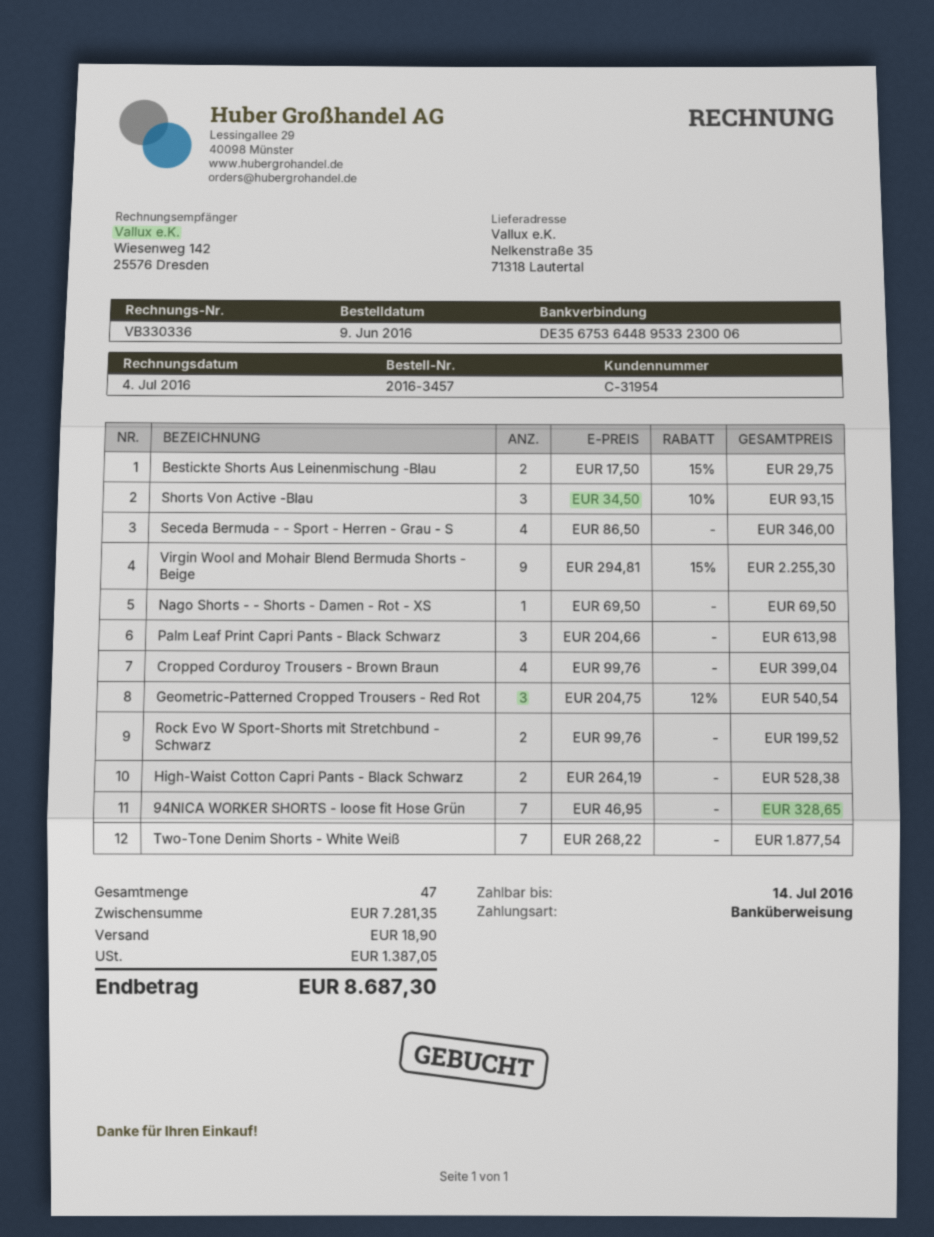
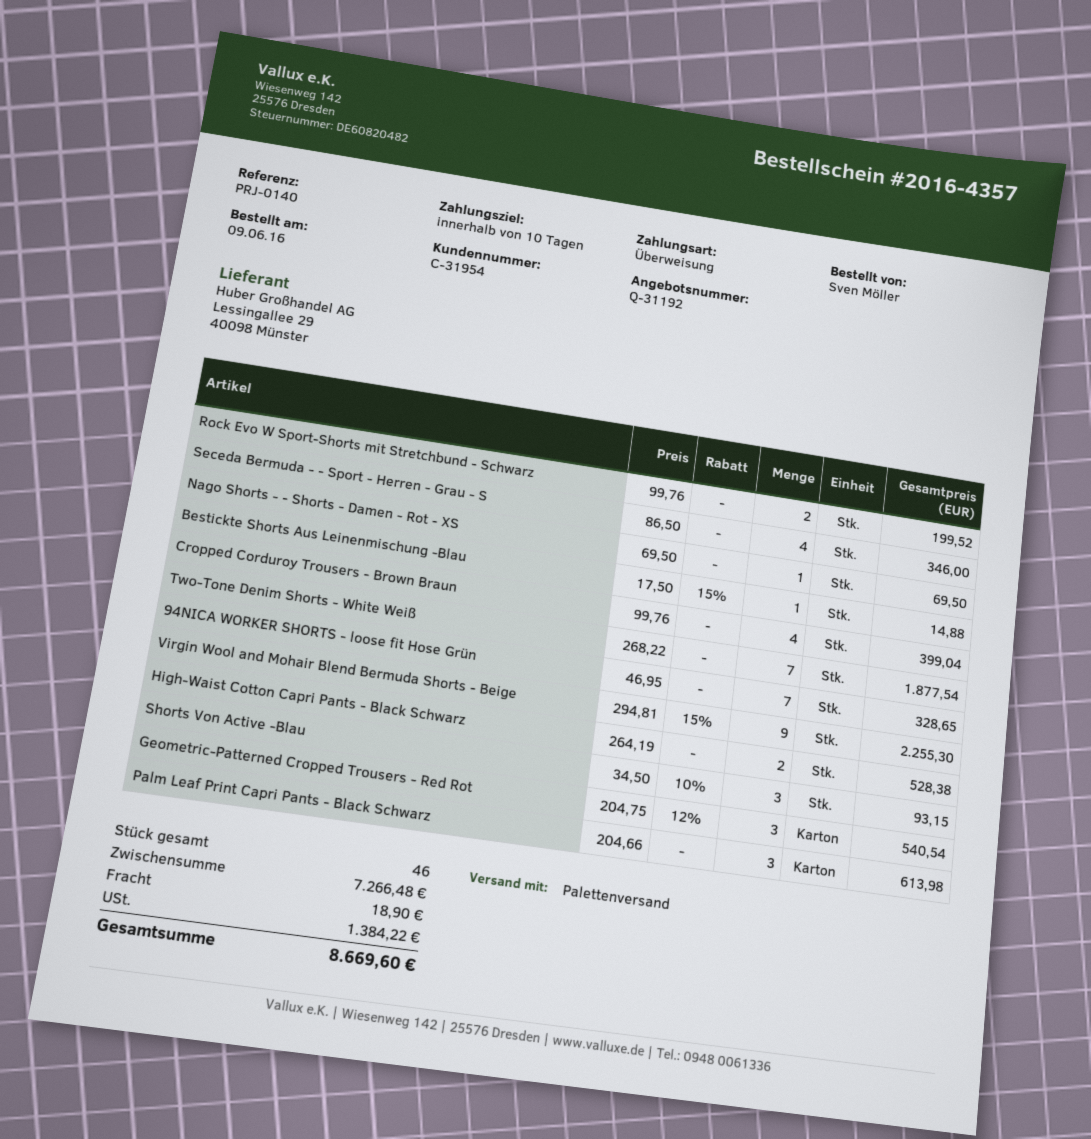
order number: 2016-3457 -> 2016-4357
Bestickte Shorts Aus Leinenmischung -Blau: 2 x 17.50 - 15% = 29.75 -> 1 x 17.50 - 15% = 14.88
total quantity: 47 -> 46
subtotal: 7281.35 -> 7266.48
tax: 1387.05 -> 1384.22
total: 8687.30 -> 8669.60

